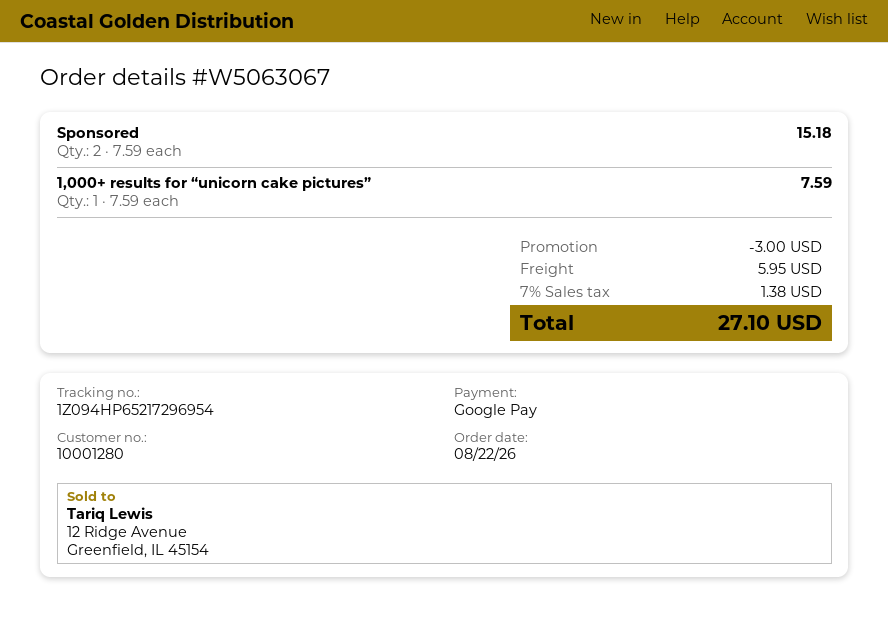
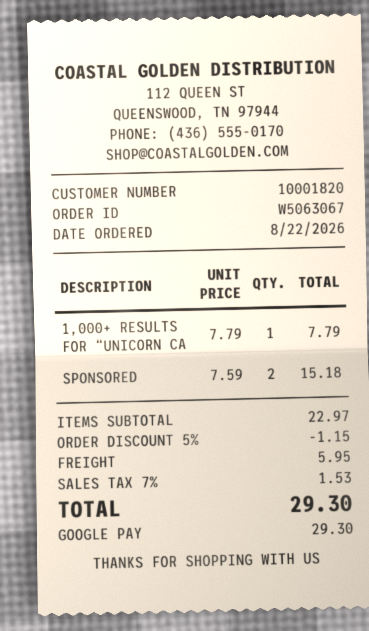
customer number: 10001280 -> 10001820
1,000+ results for “unicorn cake pictures”: 1 x 7.59 = 7.59 -> 1 x 7.79 = 7.79
discount: 3.00 -> 1.15
tax: 7% = 1.38 -> 7% = 1.53
total: 27.10 -> 29.30

